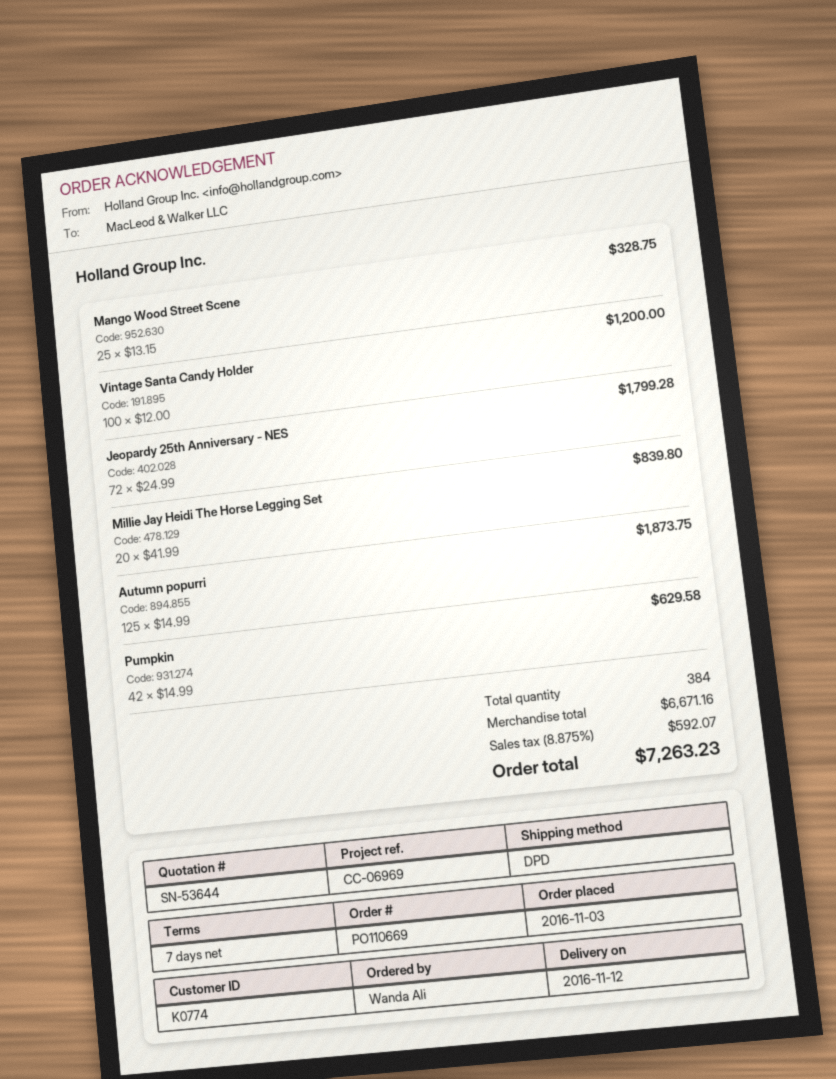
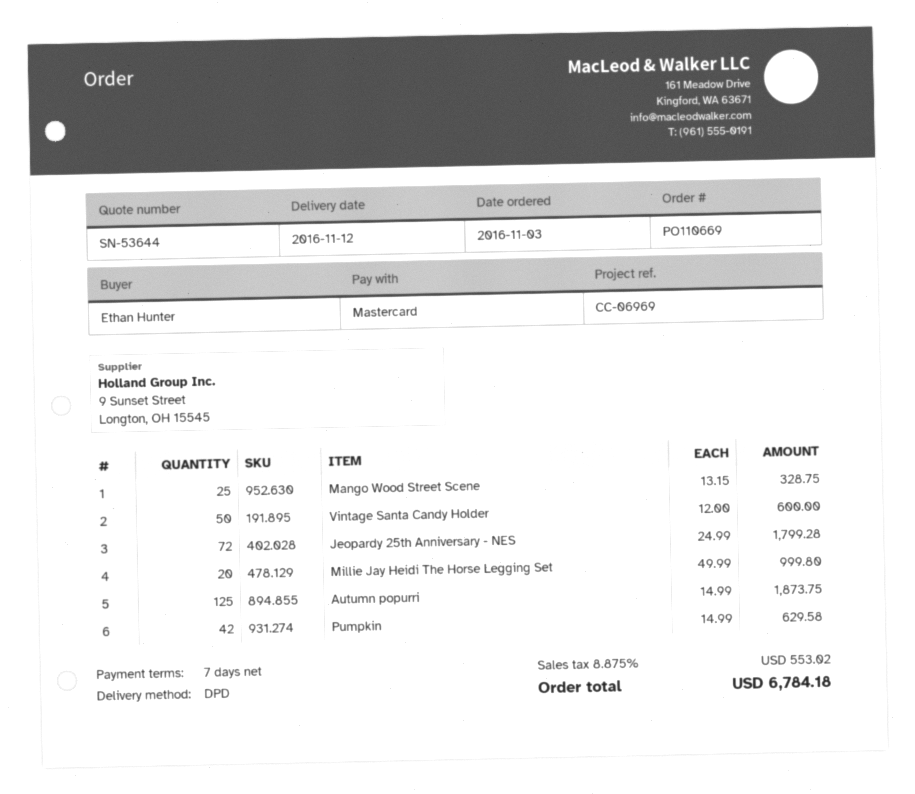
ordered by: Wanda Ali -> Ethan Hunter
Vintage Santa Candy Holder: 100 x 12.00 = 1200.00 -> 50 x 12.00 = 600.00
Millie Jay Heidi The Horse Legging Set: 20 x 41.99 = 839.80 -> 20 x 49.99 = 999.80
tax: 8.875% = 592.07 -> 8.875% = 553.02
total: 7263.23 -> 6784.18

